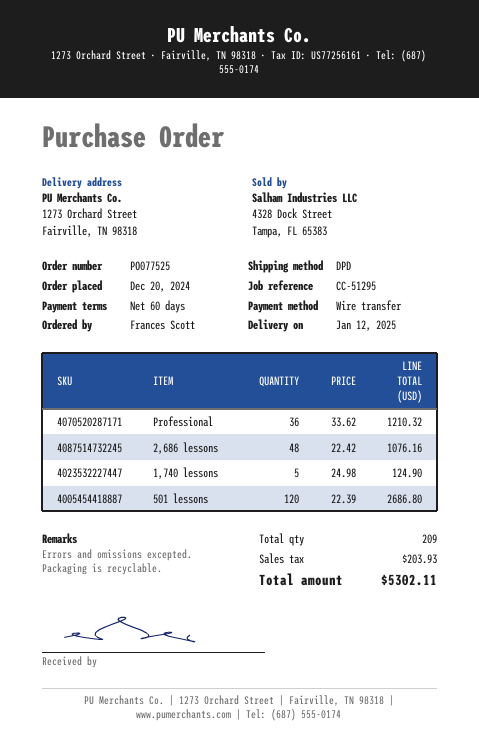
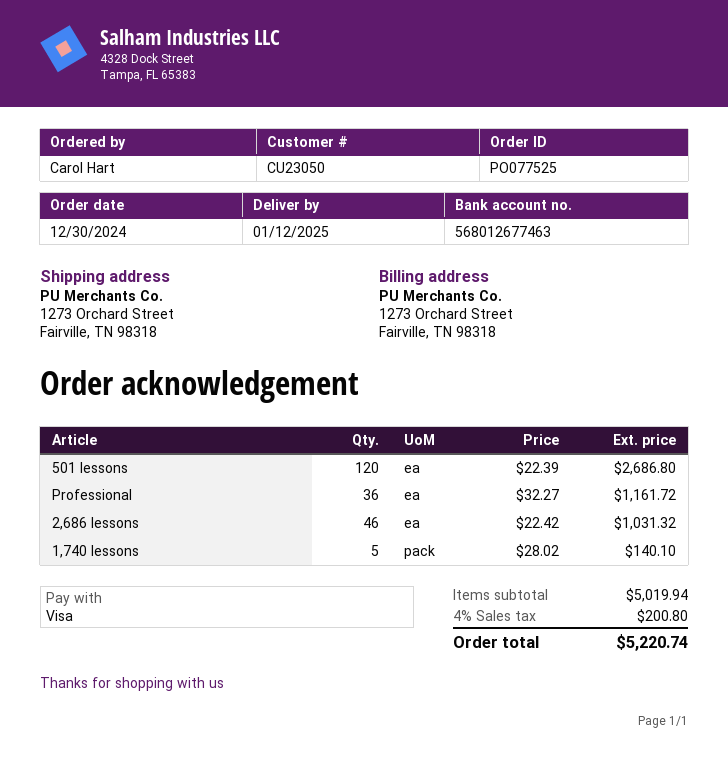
order date: 2024-12-20 -> 2024-12-30
ordered by: Frances Scott -> Carol Hart
payment method: bank transfer -> Visa
Professional: 36 x 33.62 = 1210.32 -> 36 x 32.27 = 1161.72
2,686 lessons: 48 x 22.42 = 1076.16 -> 46 x 22.42 = 1031.32
1,740 lessons: 5 x 24.98 = 124.90 -> 5 x 28.02 = 140.10
tax: 203.93 -> 200.80
total: 5302.11 -> 5220.74

